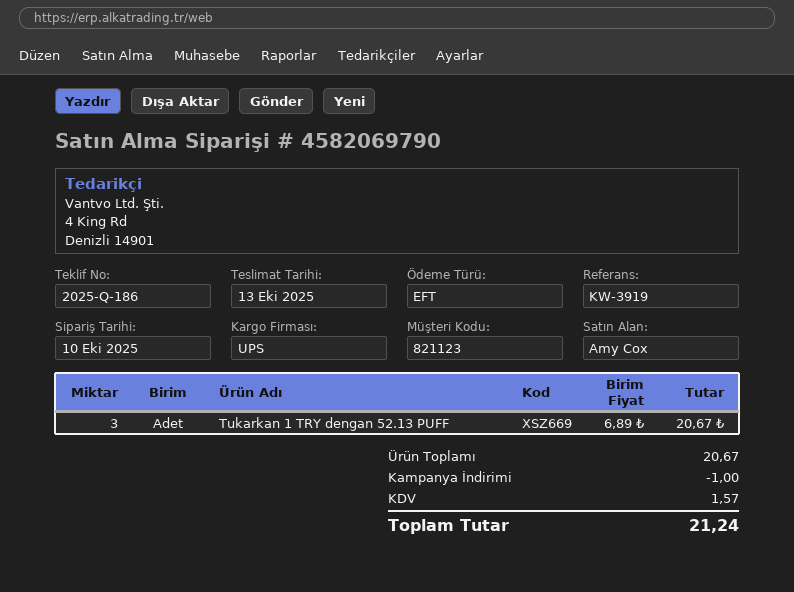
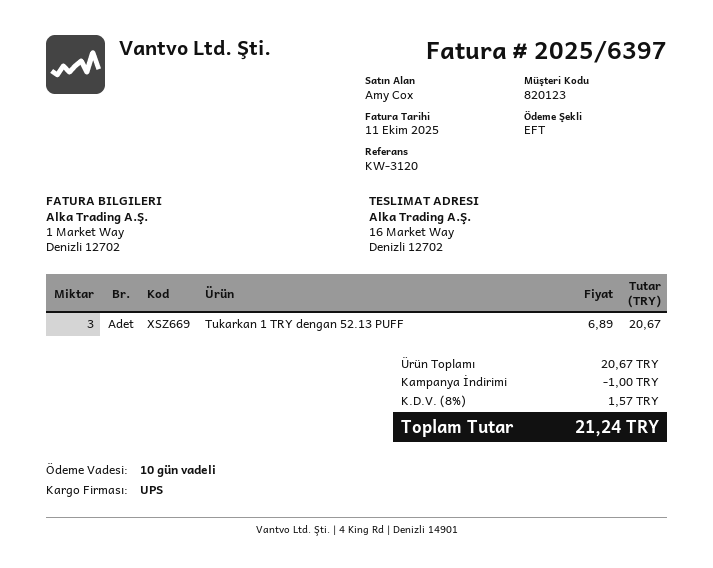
customer number: 821123 -> 820123
reference: KW-3919 -> KW-3120

